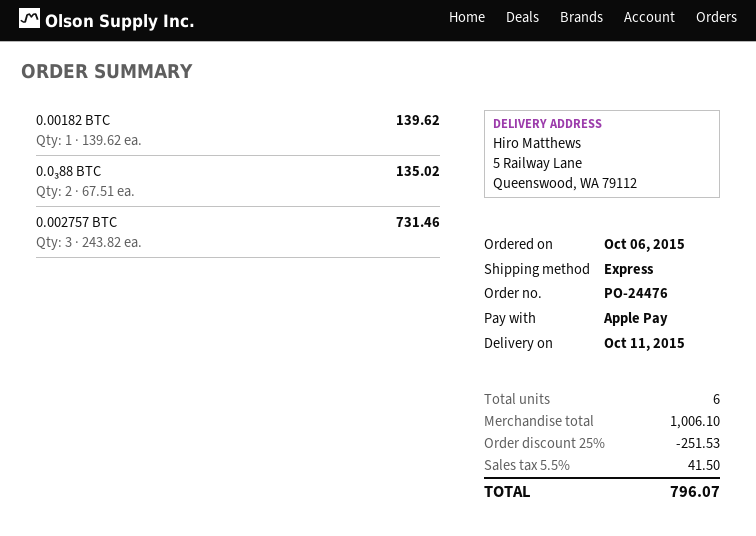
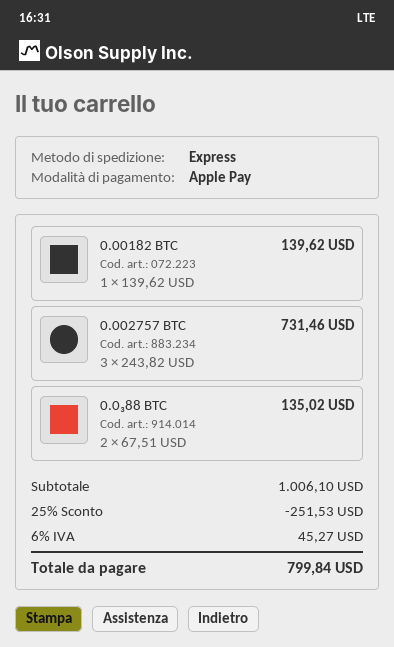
tax: 5.5% = 41.50 -> 6% = 45.27
total: 796.07 -> 799.84

